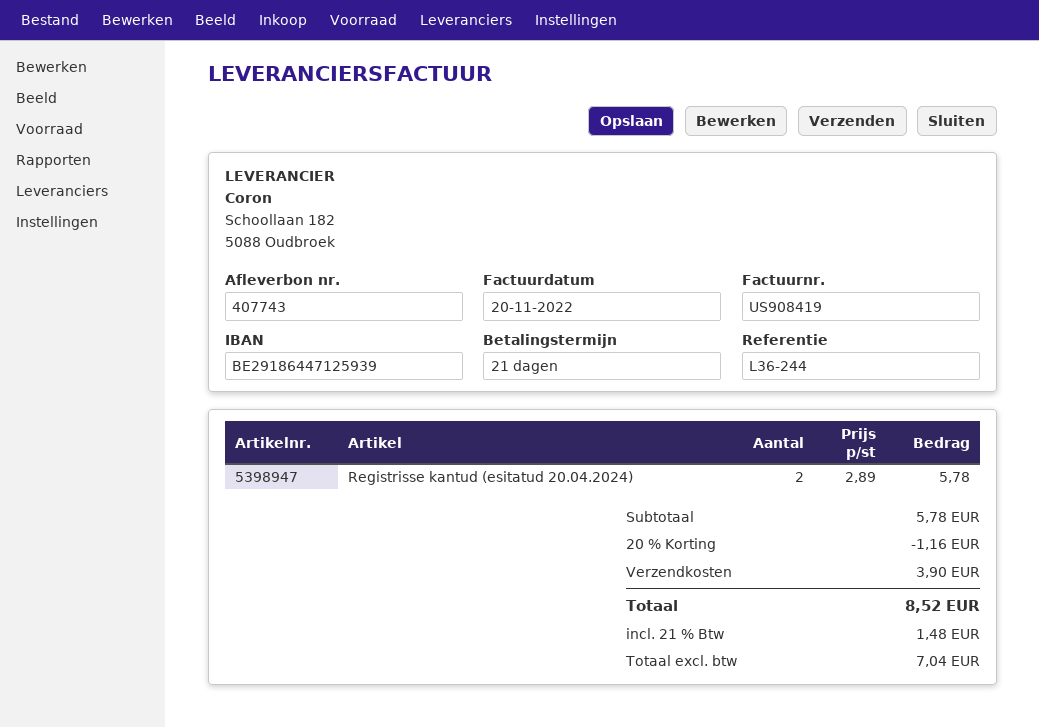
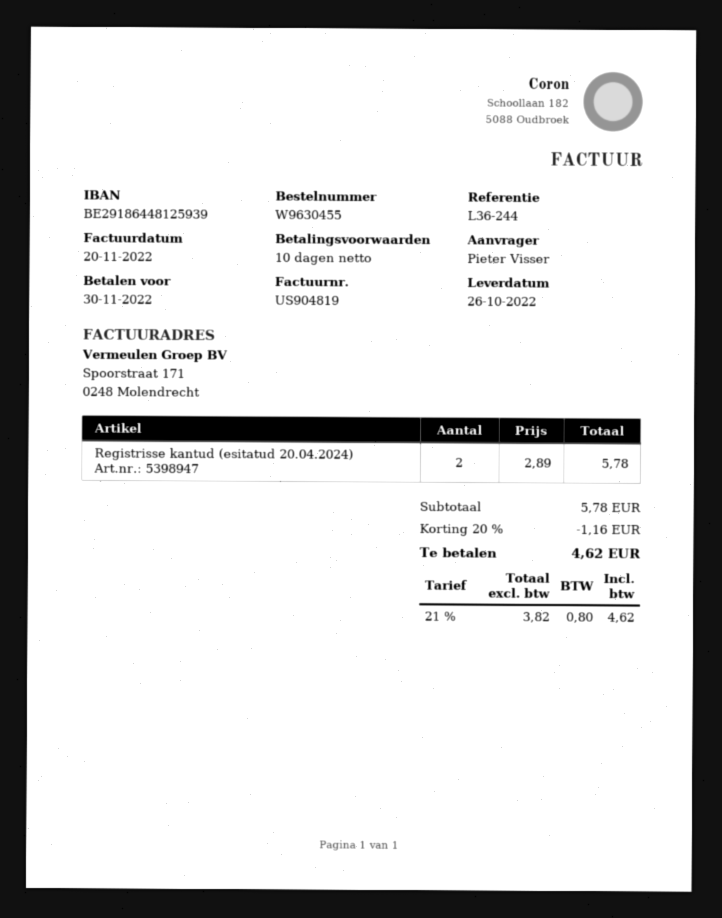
invoice number: US908419 -> US904819
payment terms: 21 days -> 10 days
bank account: BE29186447125939 -> BE29186448125939
shipping: 3.90 -> none
net: 7.04 -> 3.82
tax: 21% = 1.48 -> 21% = 0.80
total: 8.52 -> 4.62

